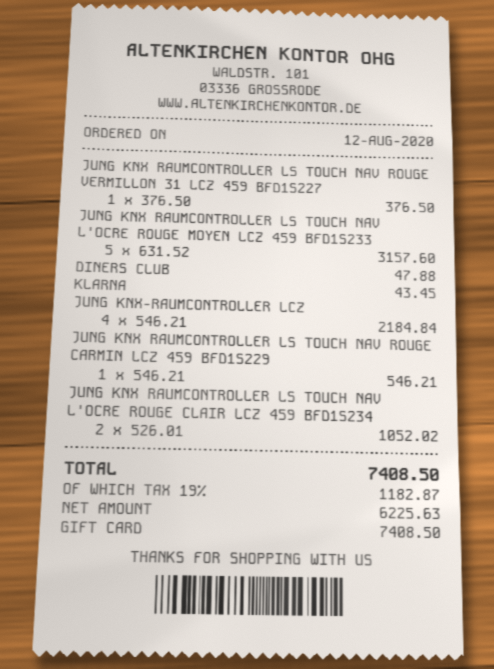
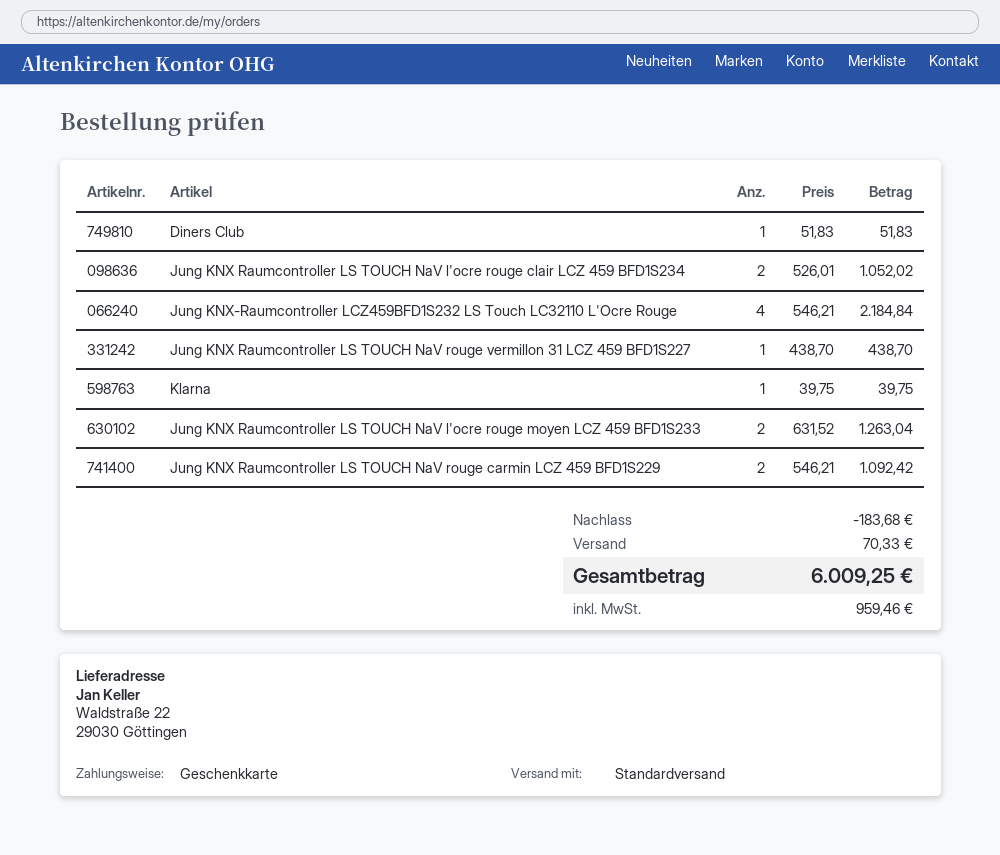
JUNG KNX RAUMCONTROLLER LS TOUCH NAV ROUGE VERMILLON 31 LCZ 459 BFD1S227: 1 x 376.50 = 376.50 -> 1 x 438.70 = 438.70
JUNG KNX RAUMCONTROLLER LS TOUCH NAV L'OCRE ROUGE MOYEN LCZ 459 BFD1S233: 5 x 631.52 = 3157.60 -> 2 x 631.52 = 1263.04
DINERS CLUB: 1 x 47.88 = 47.88 -> 1 x 51.83 = 51.83
KLARNA: 1 x 43.45 = 43.45 -> 1 x 39.75 = 39.75
JUNG KNX RAUMCONTROLLER LS TOUCH NAV ROUGE CARMIN LCZ 459 BFD1S229: 1 x 546.21 = 546.21 -> 2 x 546.21 = 1092.42
discount: none -> 183.68
shipping: none -> 70.33
tax: 1182.87 -> 959.46
total: 7408.50 -> 6009.25

